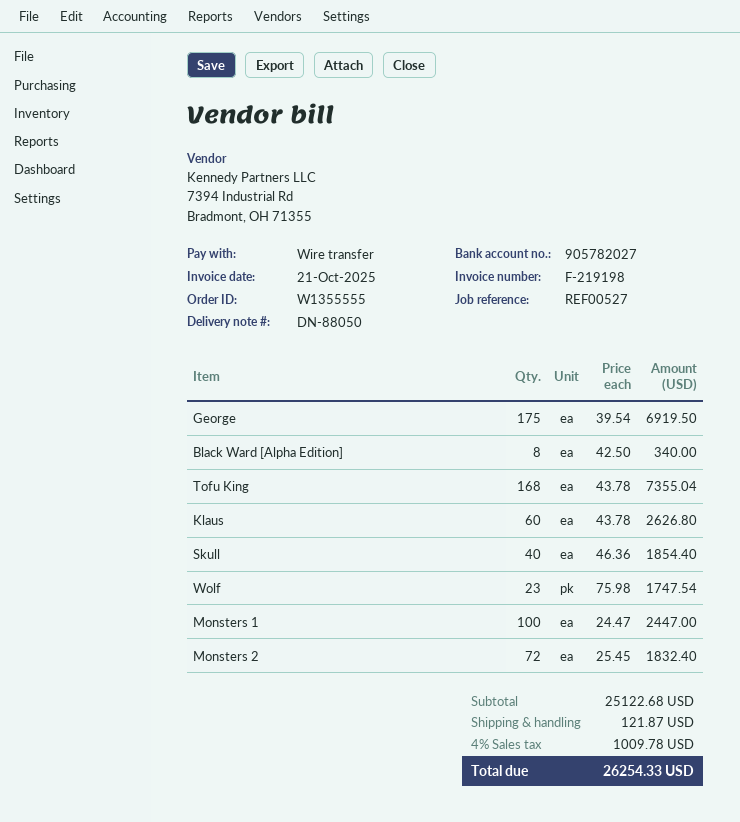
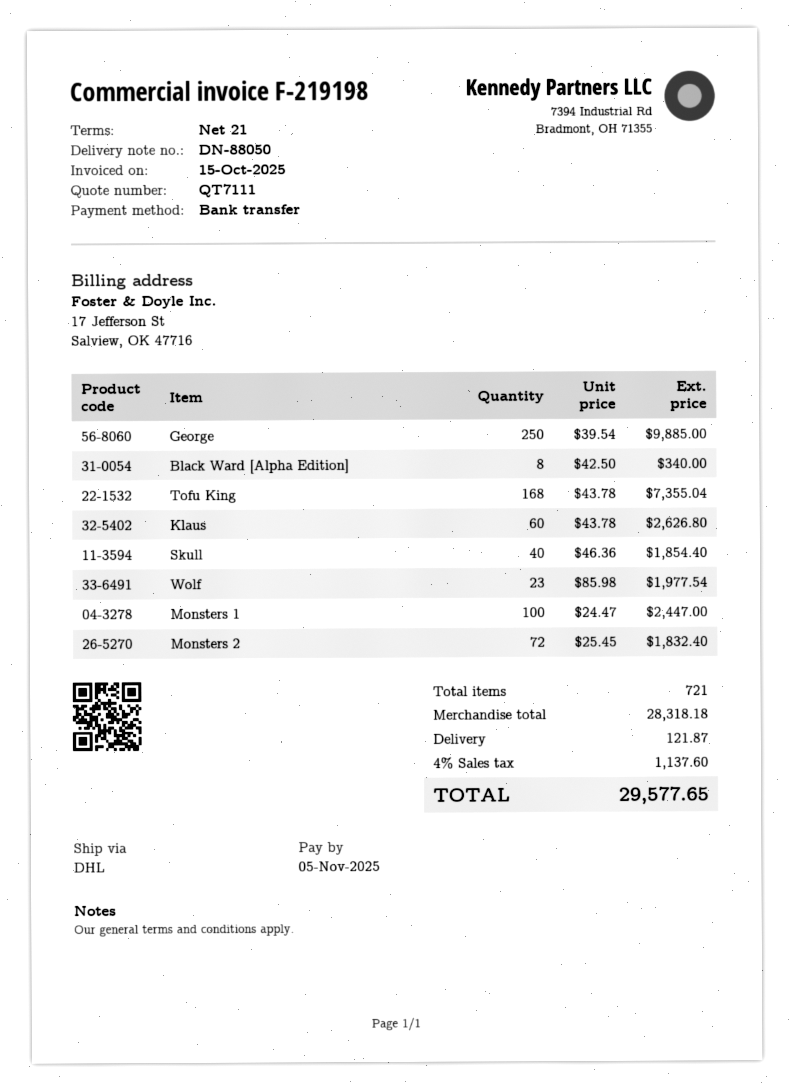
invoice date: 2025-10-21 -> 2025-10-15
George: 175 x 39.54 = 6919.50 -> 250 x 39.54 = 9885.00
Wolf: 23 x 75.98 = 1747.54 -> 23 x 85.98 = 1977.54
subtotal: 25122.68 -> 28318.18
tax: 4% = 1009.78 -> 4% = 1137.60
total: 26254.33 -> 29577.65

